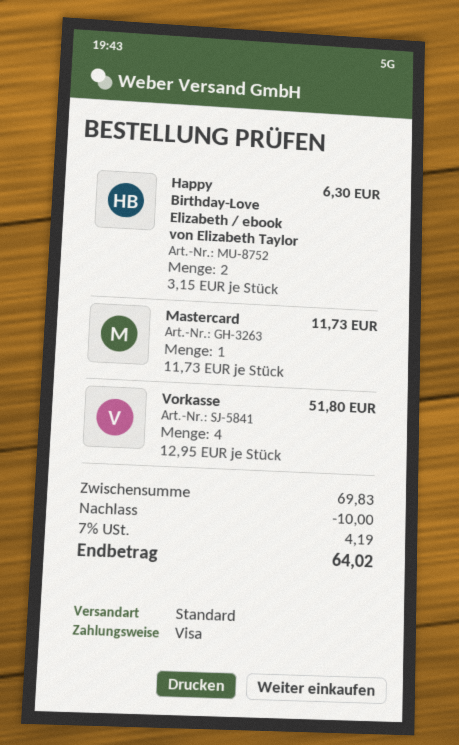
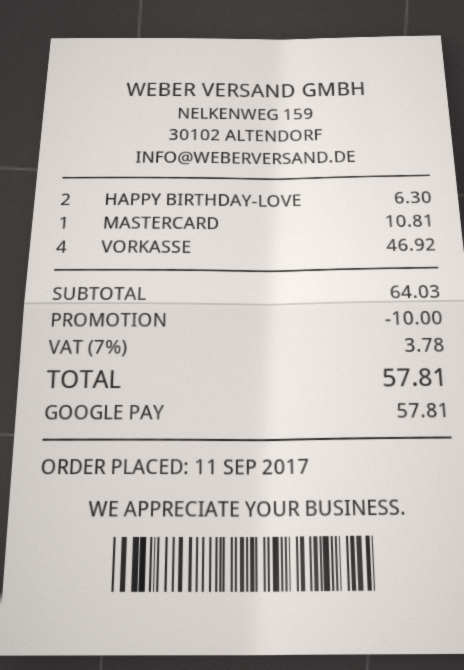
payment method: Visa -> Google Pay
Mastercard: 1 for 11.73 -> 1 for 10.81
Vorkasse: 4 for 51.80 -> 4 for 46.92
subtotal: 69.83 -> 64.03
tax: 7% = 4.19 -> 7% = 3.78
total: 64.02 -> 57.81

